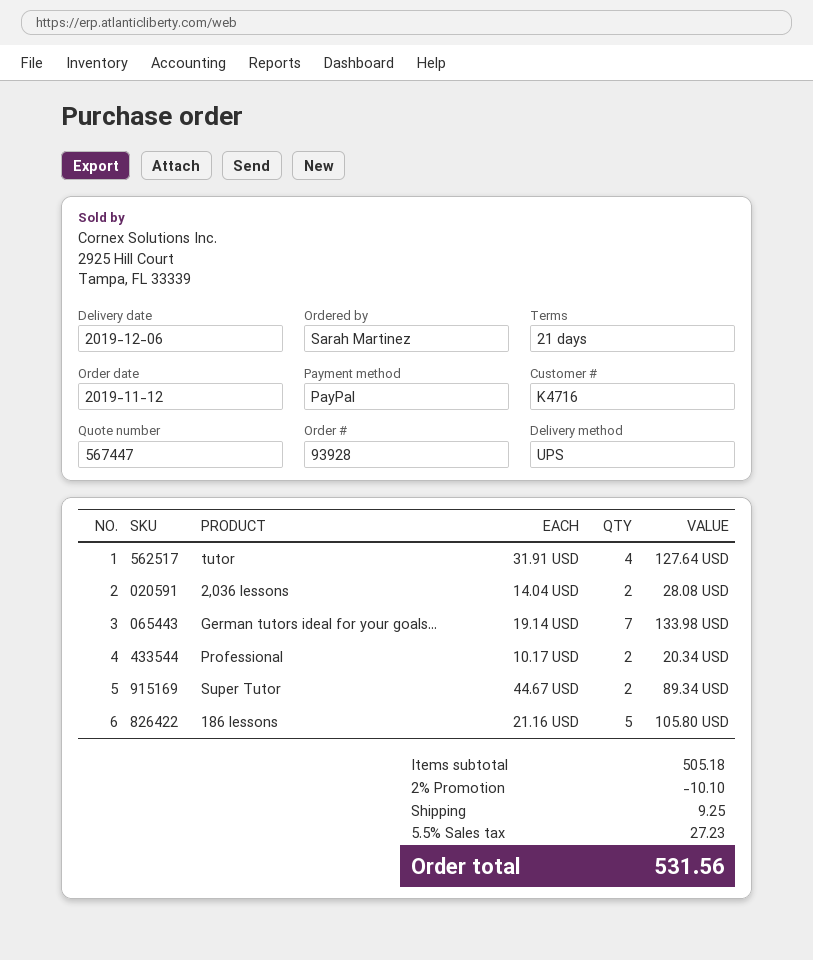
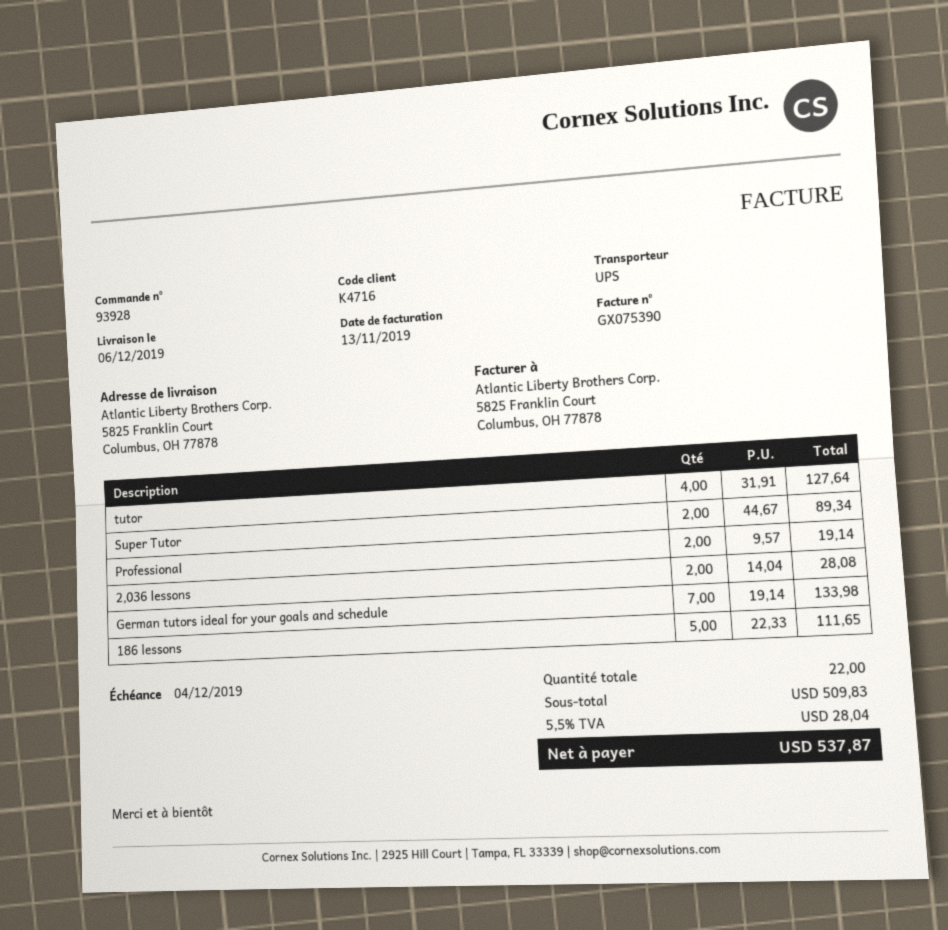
Professional: 2 x 10.17 = 20.34 -> 2 x 9.57 = 19.14
186 lessons: 5 x 21.16 = 105.80 -> 5 x 22.33 = 111.65
subtotal: 505.18 -> 509.83
discount: 2% = 10.10 -> none
shipping: 9.25 -> none
tax: 5.5% = 27.23 -> 5.5% = 28.04
total: 531.56 -> 537.87

